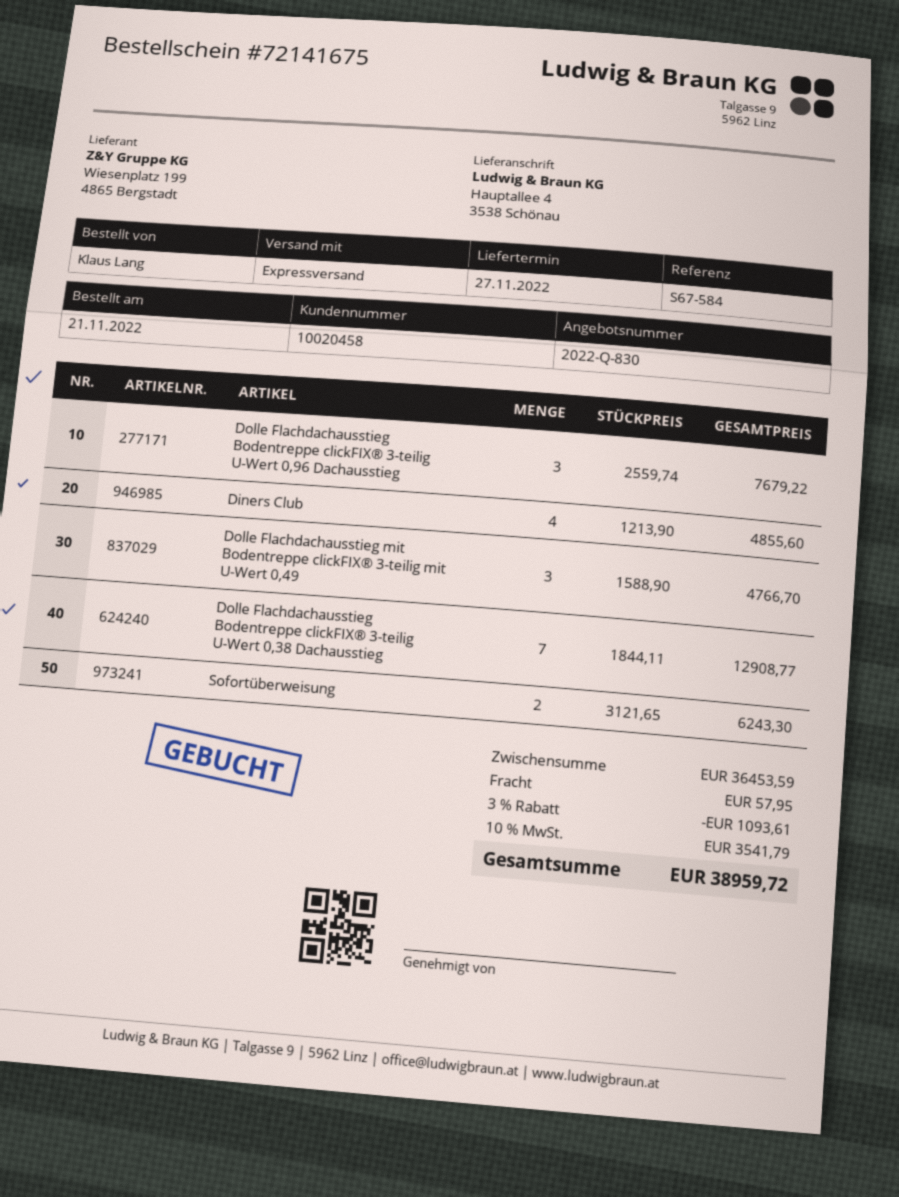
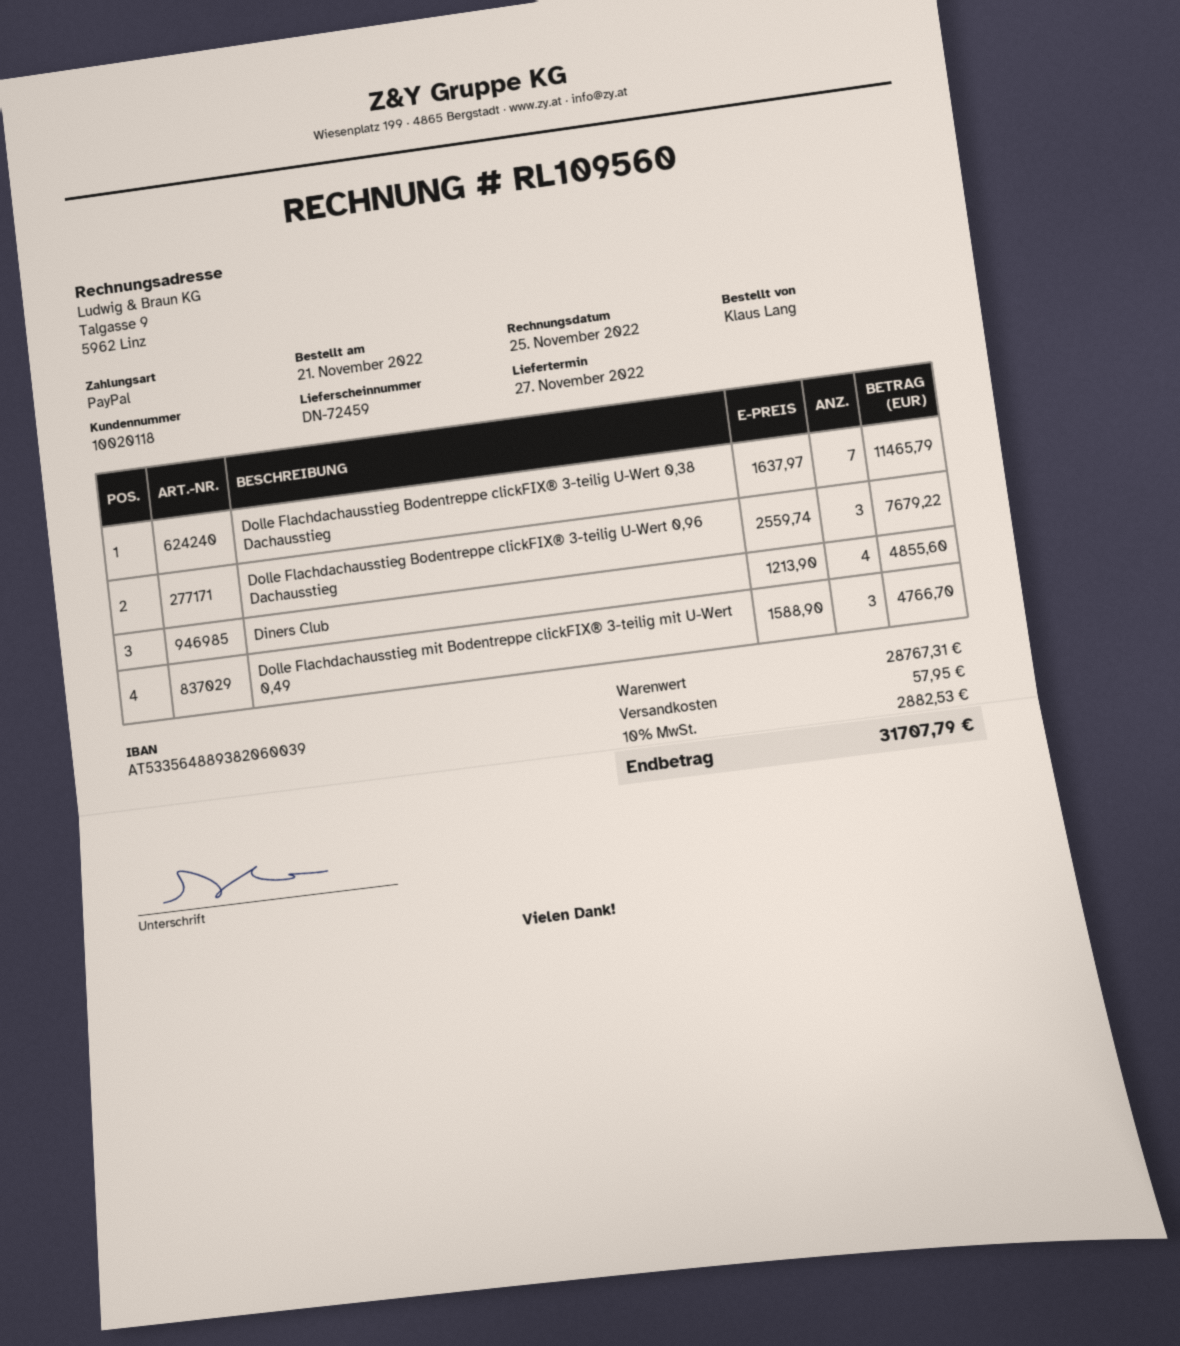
customer number: 10020458 -> 10020118
Dolle Flachdachausstieg Bodentreppe clickFIX® 3-teilig U-Wert 0,38 Dachausstieg: 7 x 1844.11 = 12908.77 -> 7 x 1637.97 = 11465.79
Sofortüberweisung: 2 x 3121.65 = 6243.30 -> none
subtotal: 36453.59 -> 28767.31
discount: 3% = 1093.61 -> none
tax: 10% = 3541.79 -> 10% = 2882.53
total: 38959.72 -> 31707.79

